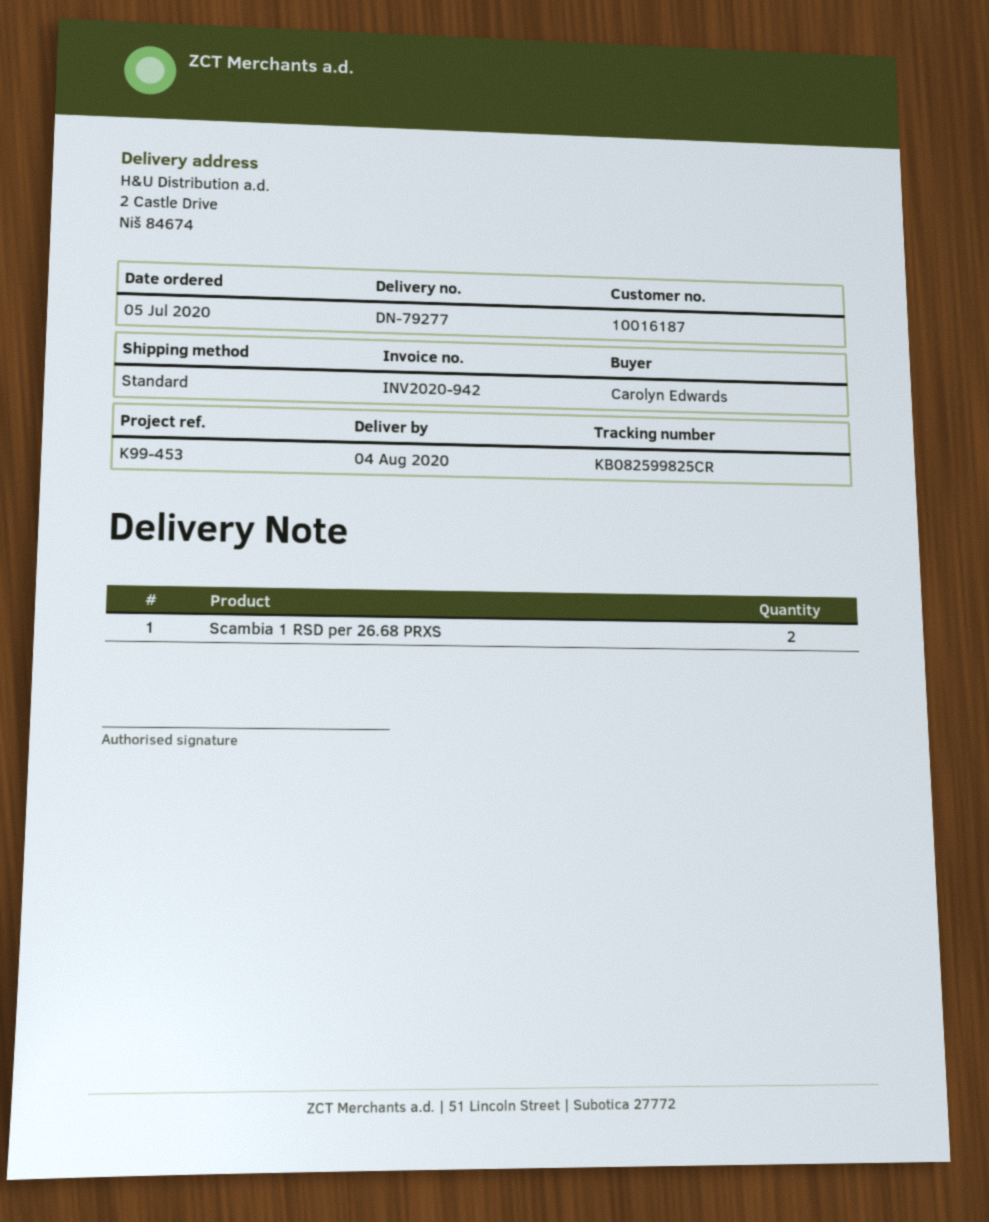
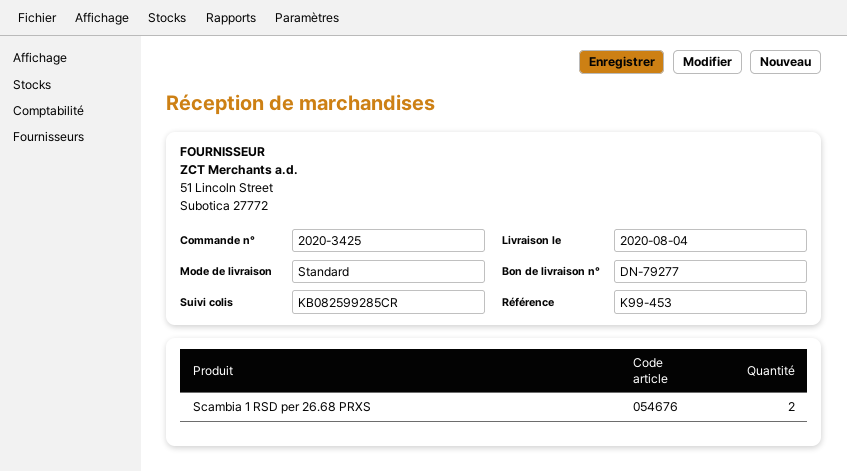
tracking number: KB082599825CR -> KB082599285CR

